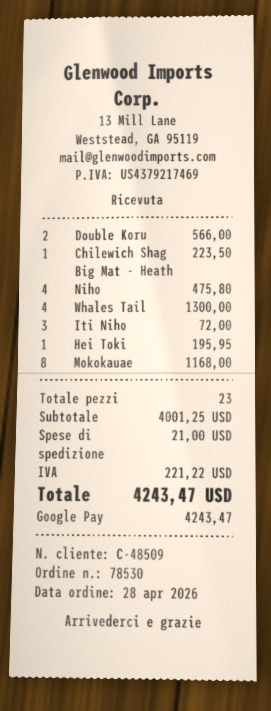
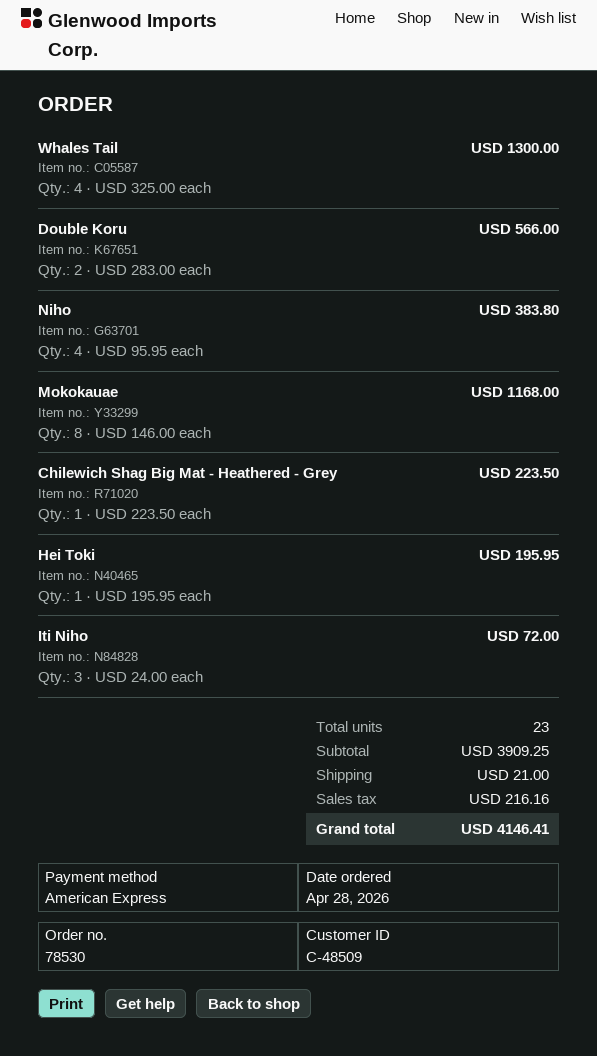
payment method: Google Pay -> American Express
Niho: 4 for 475.80 -> 4 for 383.80
subtotal: 4001.25 -> 3909.25
tax: 221.22 -> 216.16
total: 4243.47 -> 4146.41

